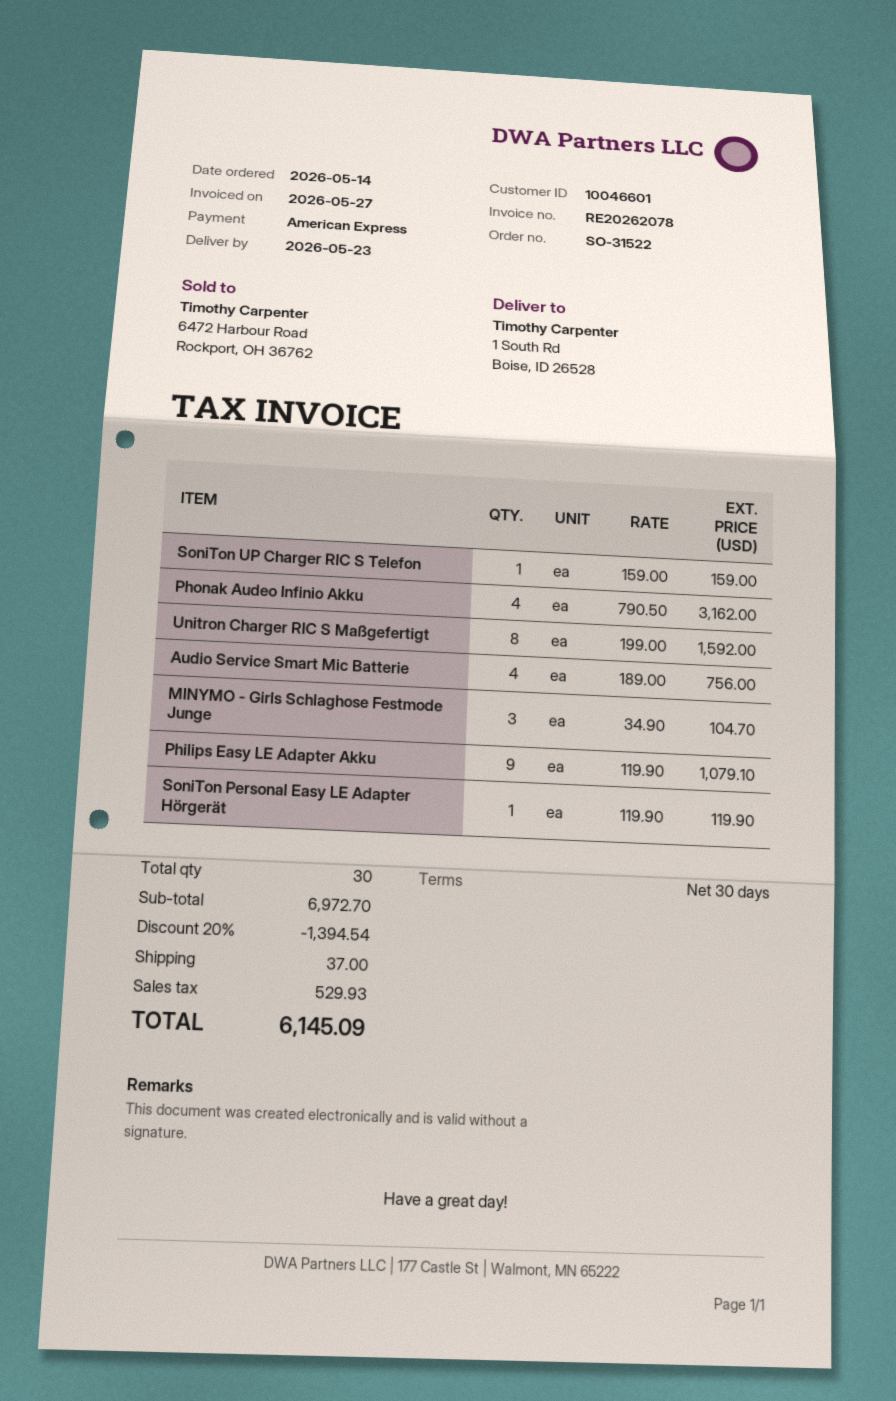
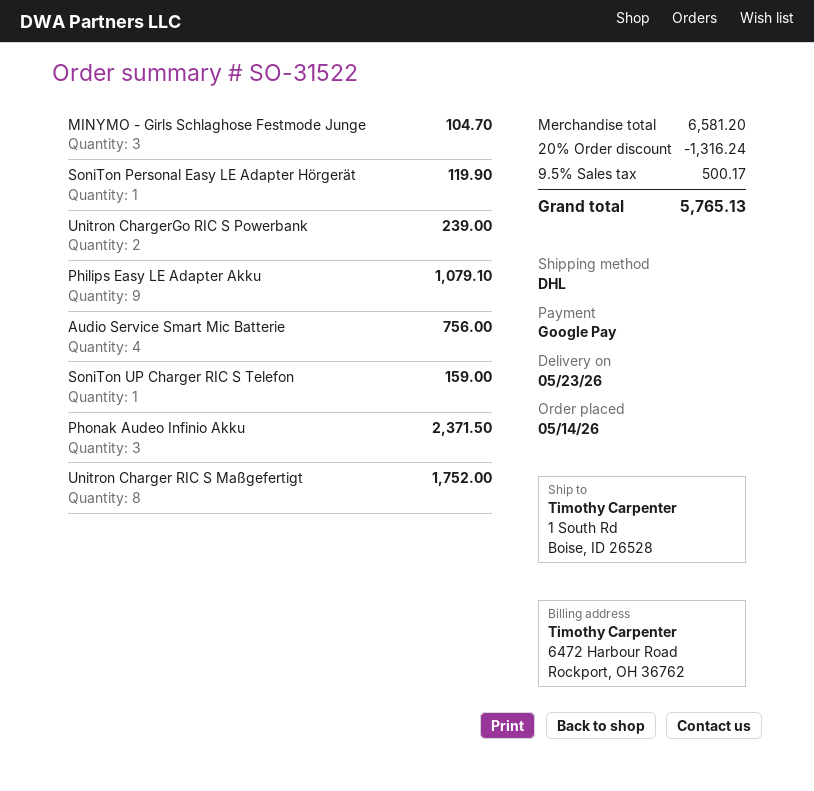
payment method: American Express -> Google Pay
Phonak Audeo Infinio Akku: 4 for 3162.00 -> 3 for 2371.50
Unitron Charger RIC S Maßgefertigt: 8 for 1592.00 -> 8 for 1752.00
Unitron ChargerGo RIC S Powerbank: none -> 2 for 239.00
subtotal: 6972.70 -> 6581.20
discount: 20% = 1394.54 -> 20% = 1316.24
shipping: 37.00 -> none
tax: 529.93 -> 500.17
total: 6145.09 -> 5765.13

